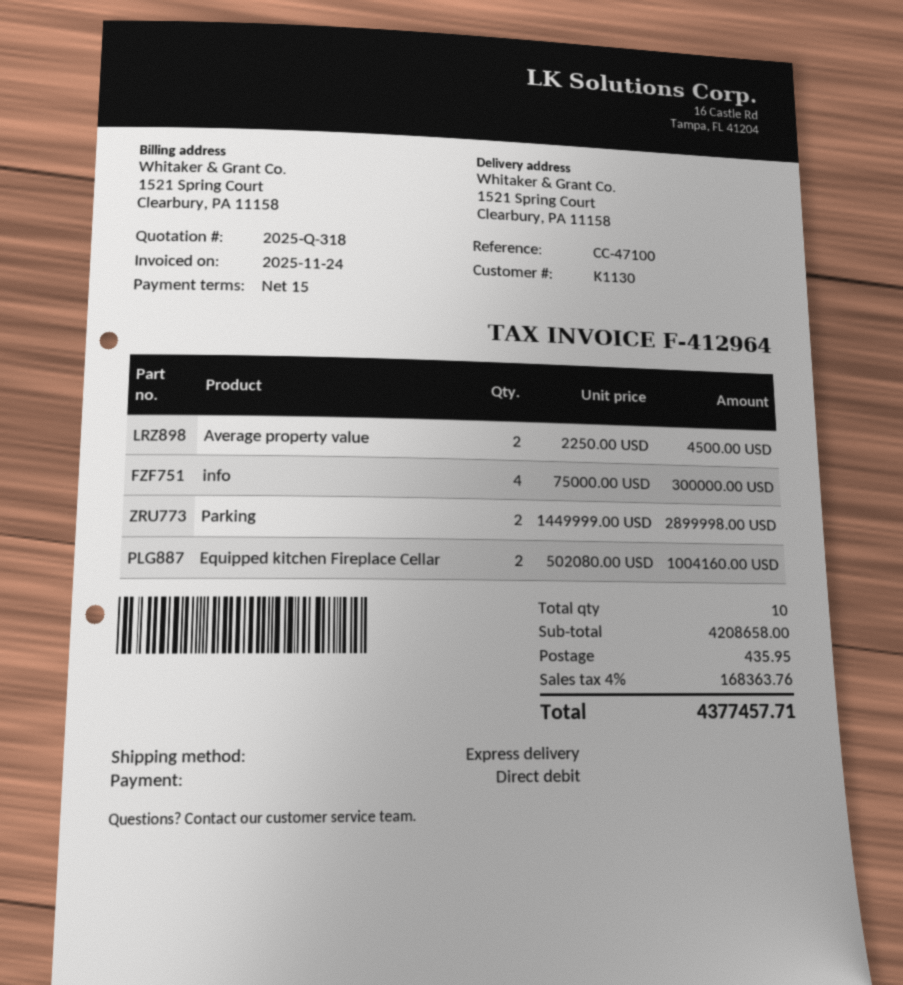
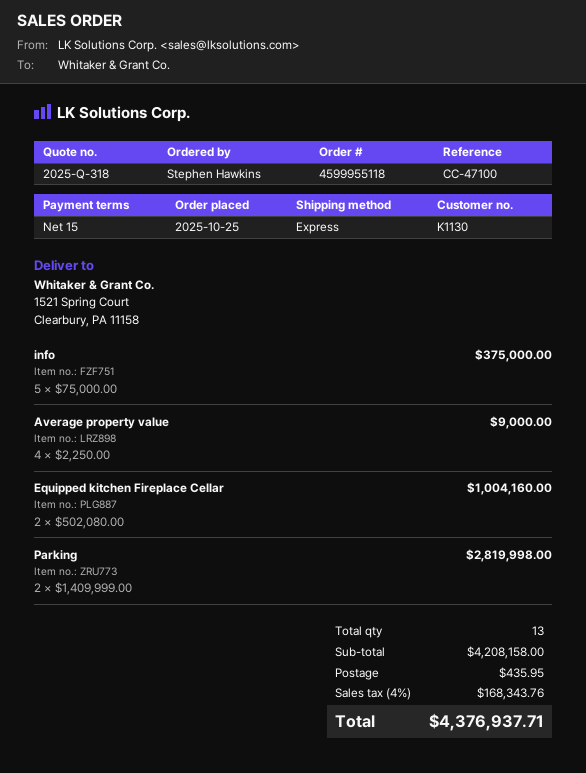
Average property value: 2 x 2250.00 = 4500.00 -> 4 x 2250.00 = 9000.00
info: 4 x 75000.00 = 300000.00 -> 5 x 75000.00 = 375000.00
Parking: 2 x 1449999.00 = 2899998.00 -> 2 x 1409999.00 = 2819998.00
total quantity: 10 -> 13
subtotal: 4208658.00 -> 4208158.00
tax: 4% = 168363.76 -> 4% = 168343.76
total: 4377457.71 -> 4376937.71

